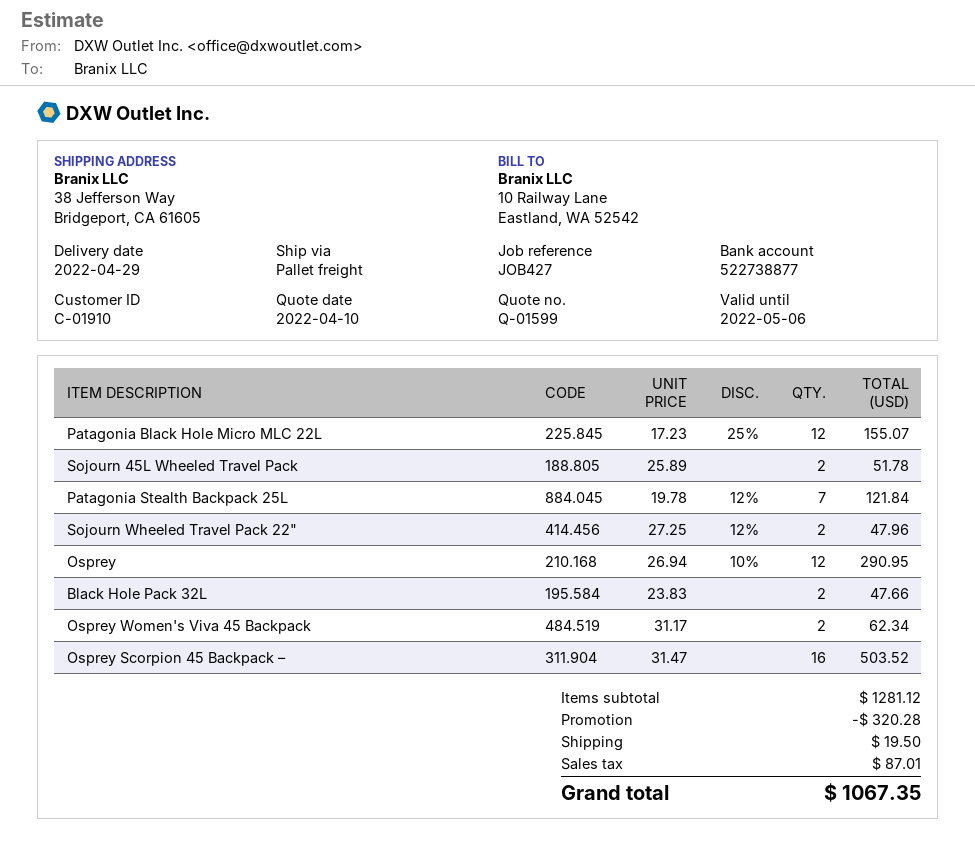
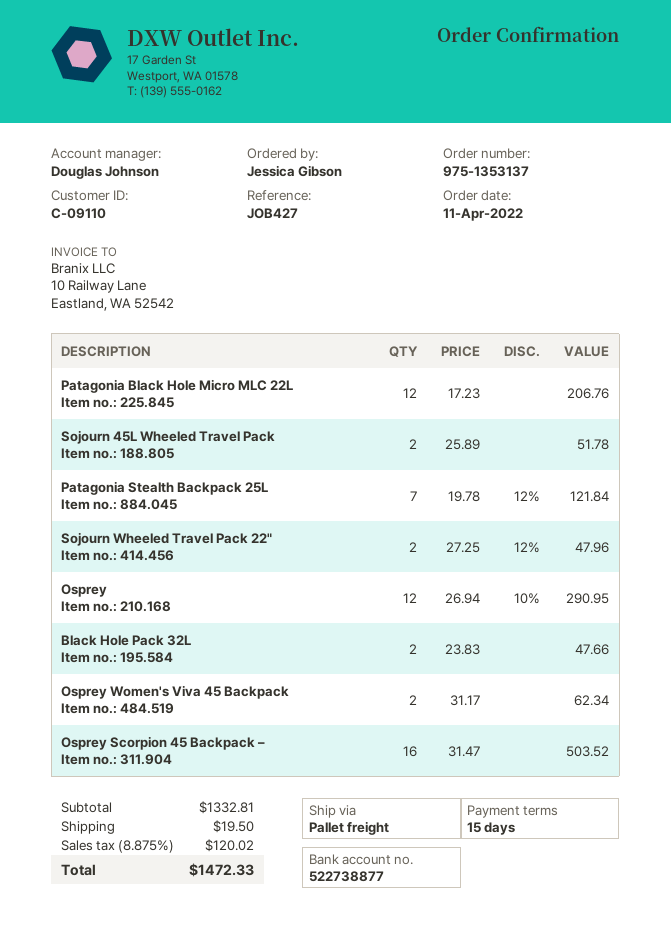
customer number: C-01910 -> C-09110
Patagonia Black Hole Micro MLC 22L: 12 x 17.23 - 25% = 155.07 -> 12 x 17.23 = 206.76
subtotal: 1281.12 -> 1332.81
discount: 320.28 -> none
tax: 87.01 -> 120.02
total: 1067.35 -> 1472.33

